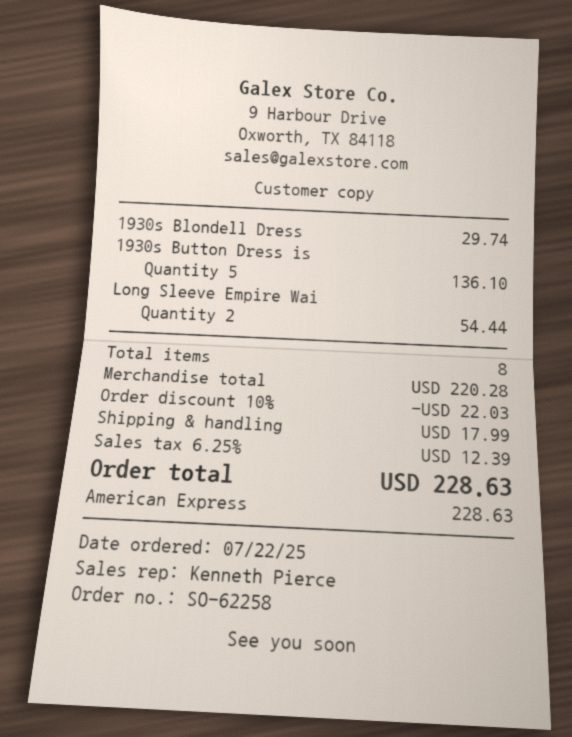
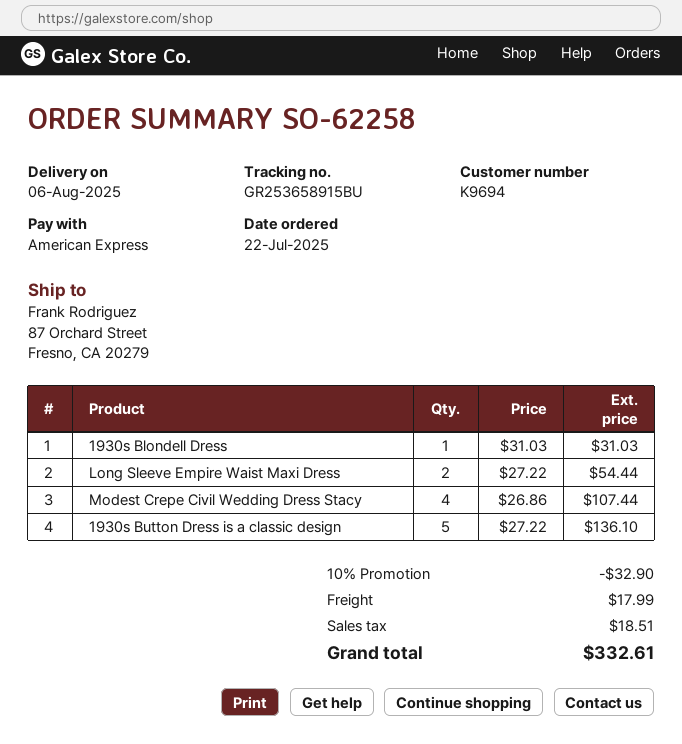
1930s Blondell Dress: 1 for 29.74 -> 1 for 31.03
Modest Crepe Civil Wedding Dress Stacy: none -> 4 for 107.44
discount: 10% = 22.03 -> 10% = 32.90
tax: 12.39 -> 18.51
total: 228.63 -> 332.61

